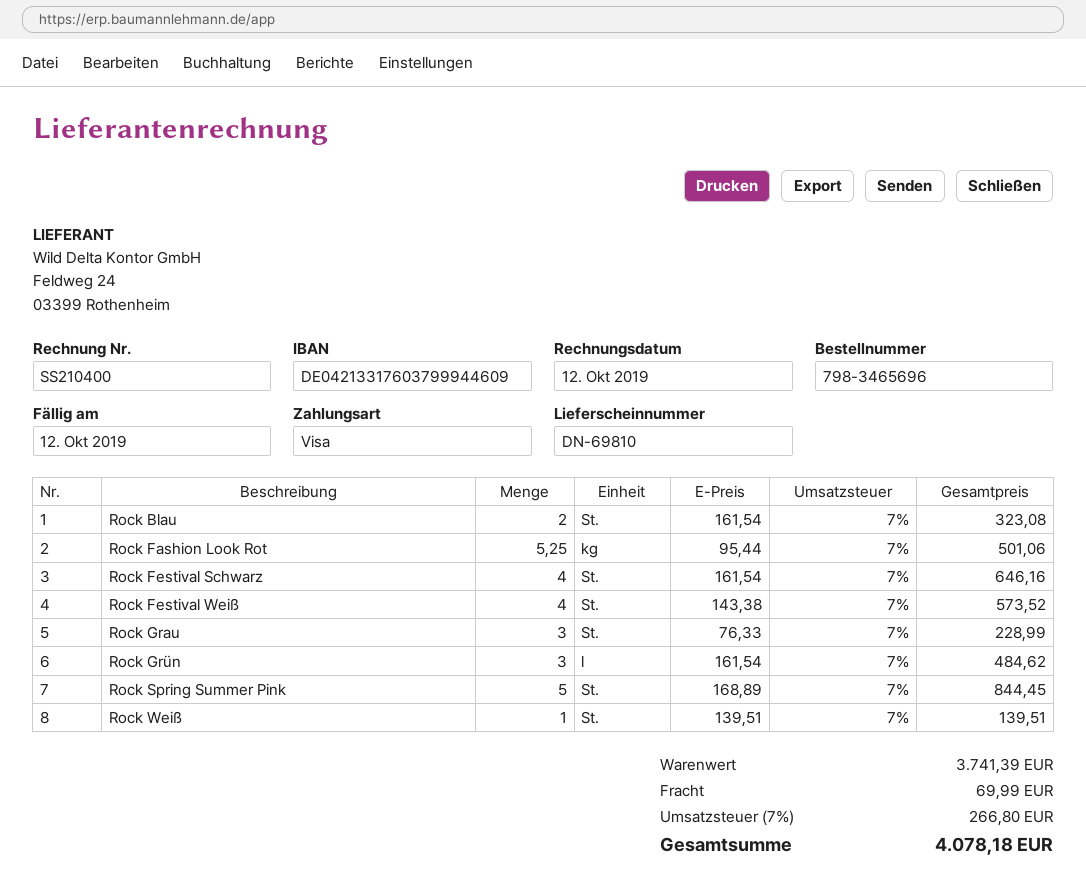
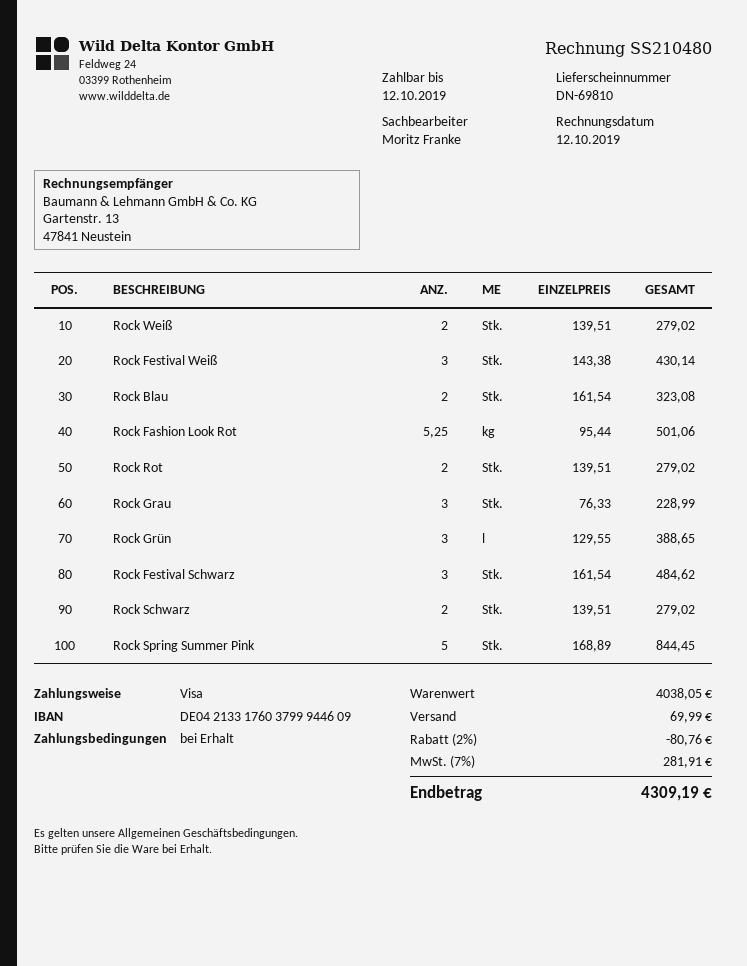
invoice number: SS210400 -> SS210480
Rock Festival Schwarz: 4 x 161.54 = 646.16 -> 3 x 161.54 = 484.62
Rock Festival Weiß: 4 x 143.38 = 573.52 -> 3 x 143.38 = 430.14
Rock Grün: 3 x 161.54 = 484.62 -> 3 x 129.55 = 388.65
Rock Weiß: 1 x 139.51 = 139.51 -> 2 x 139.51 = 279.02
Rock Rot: none -> 2 x 139.51 = 279.02
Rock Schwarz: none -> 2 x 139.51 = 279.02
subtotal: 3741.39 -> 4038.05
discount: none -> 2% = 80.76
tax: 7% = 266.80 -> 7% = 281.91
total: 4078.18 -> 4309.19

